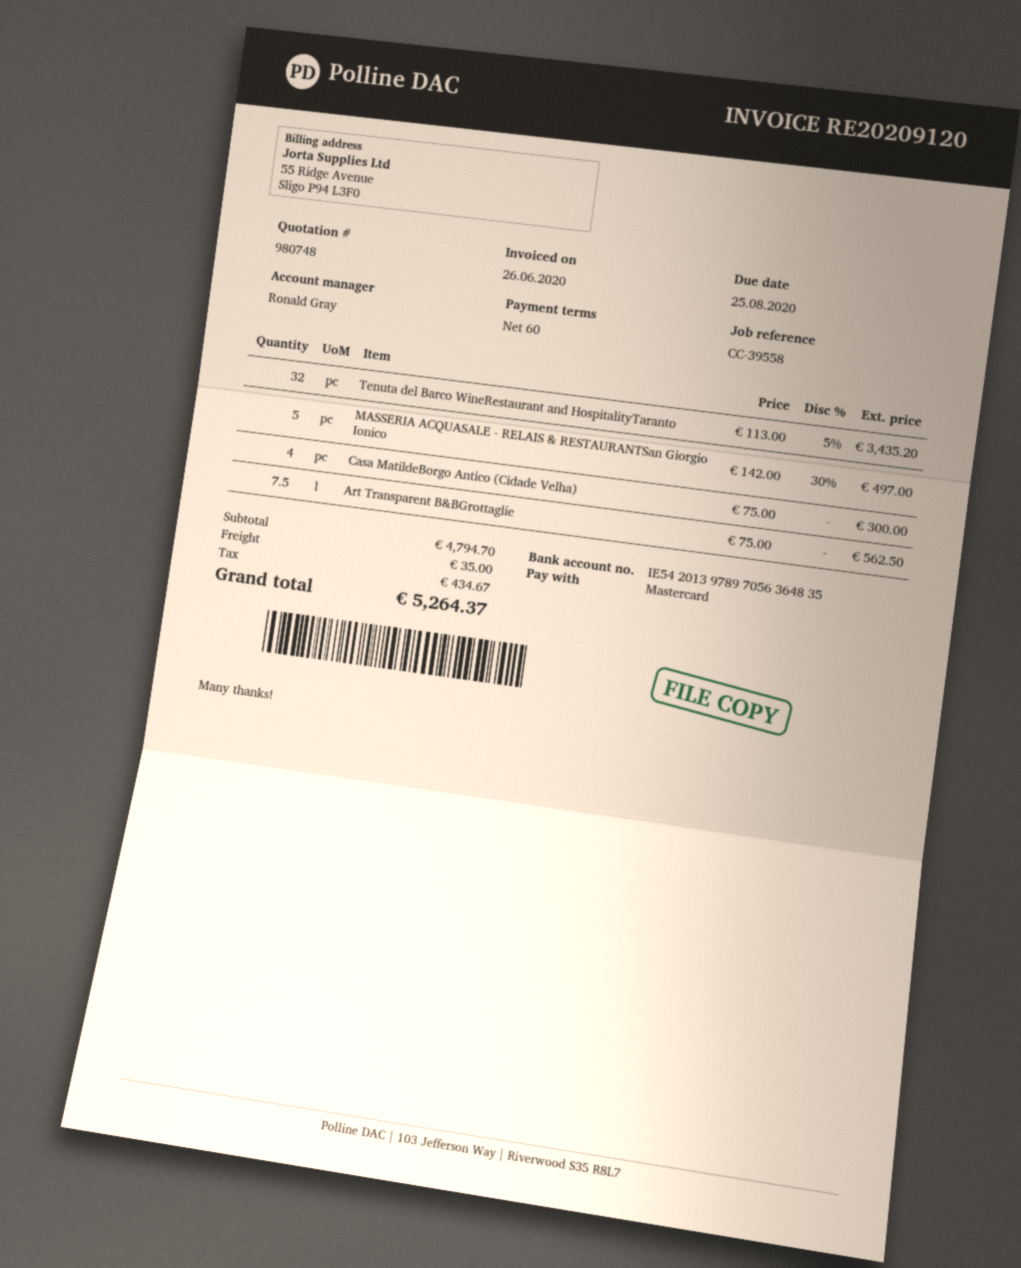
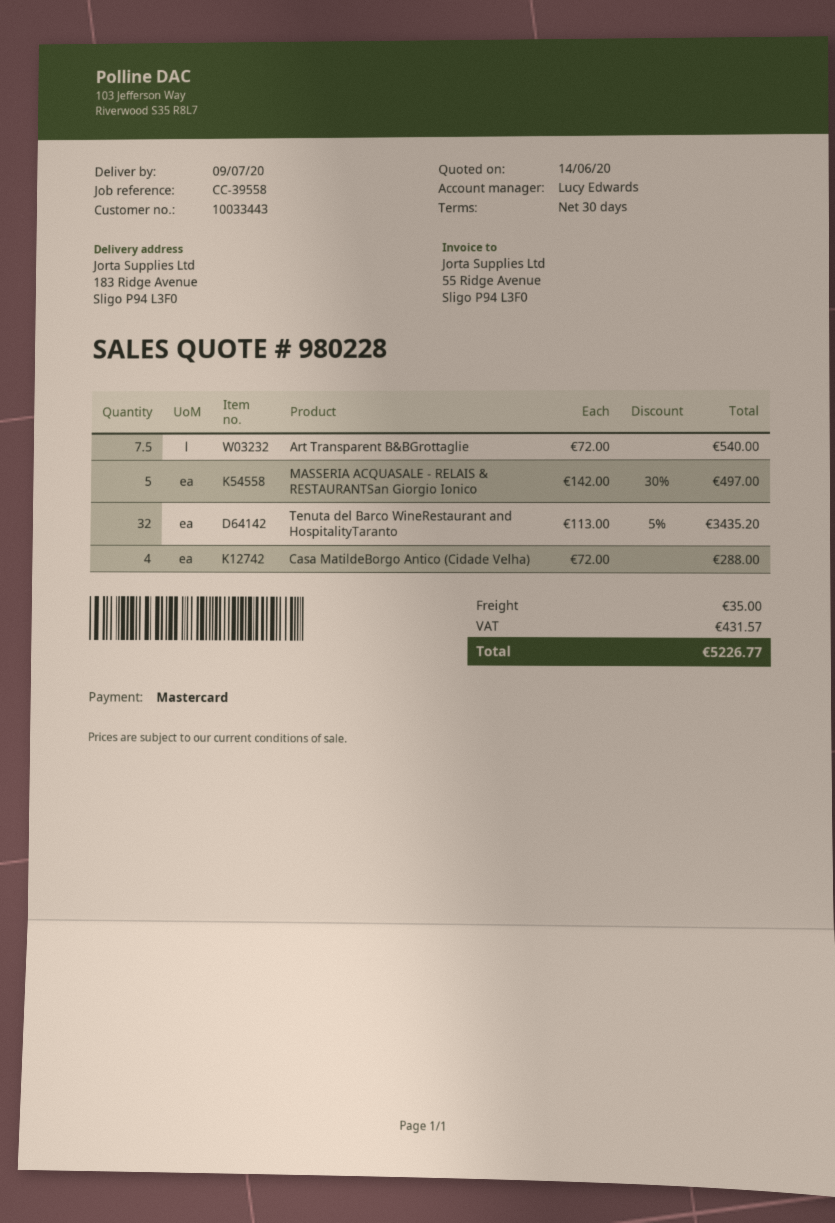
quote number: 980748 -> 980228
payment terms: 60 days -> 30 days
sales rep: Ronald Gray -> Lucy Edwards
Casa MatildeBorgo Antico (Cidade Velha): 4 x 75.00 = 300.00 -> 4 x 72.00 = 288.00
Art Transparent B&BGrottaglie: 7.5 x 75.00 = 562.50 -> 7.5 x 72.00 = 540.00
tax: 434.67 -> 431.57
total: 5264.37 -> 5226.77

